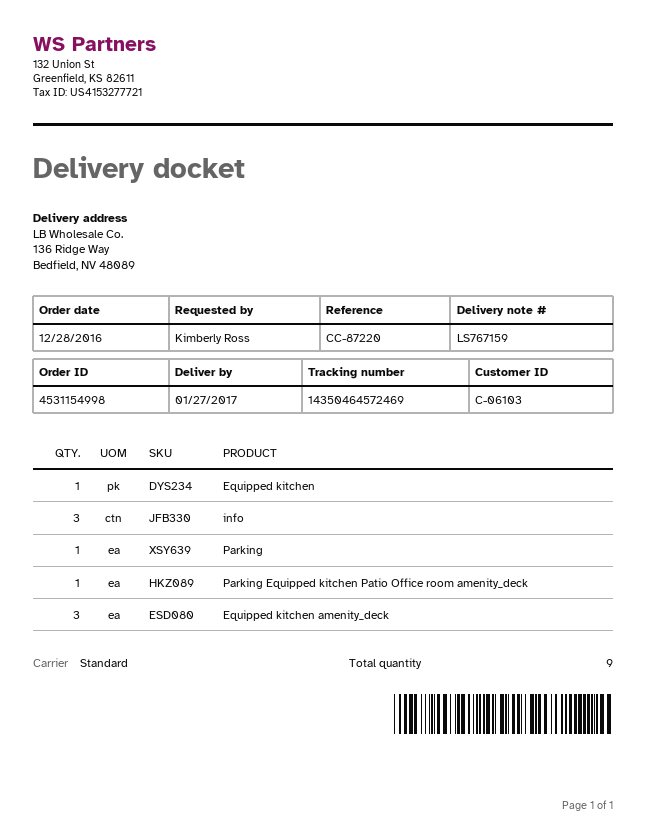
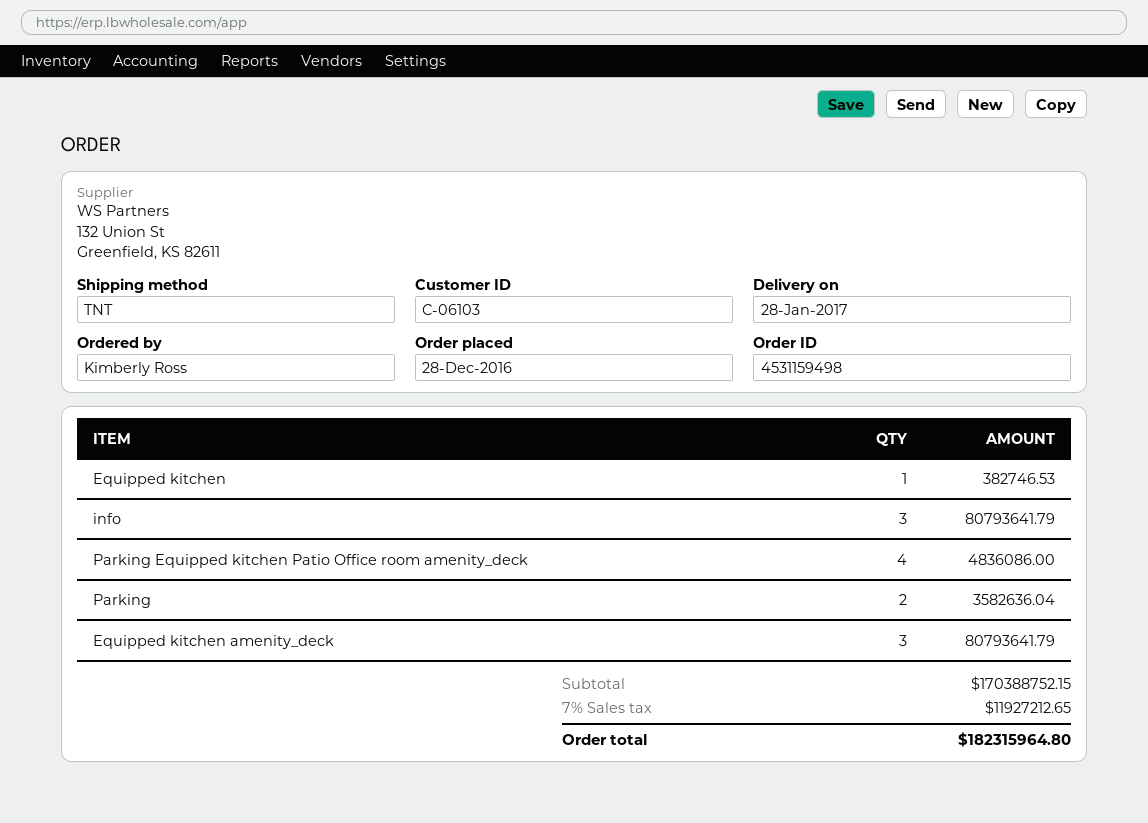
order number: 4531154998 -> 4531159498
delivery date: 2017-01-27 -> 2017-01-28
shipping method: standard -> TNT
Parking: 1 -> 2
Parking Equipped kitchen Patio Office room amenity_deck: 1 -> 4

